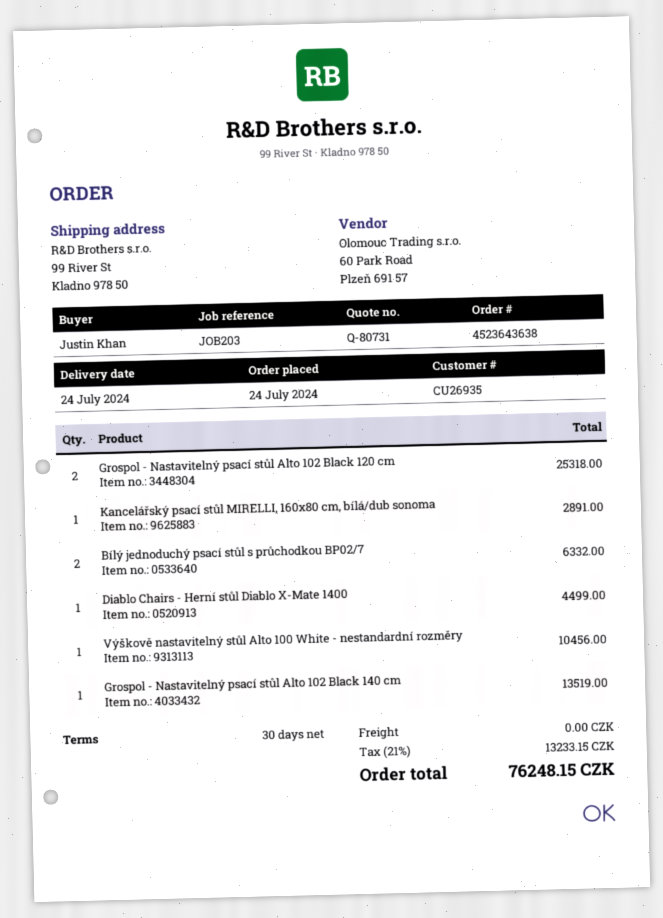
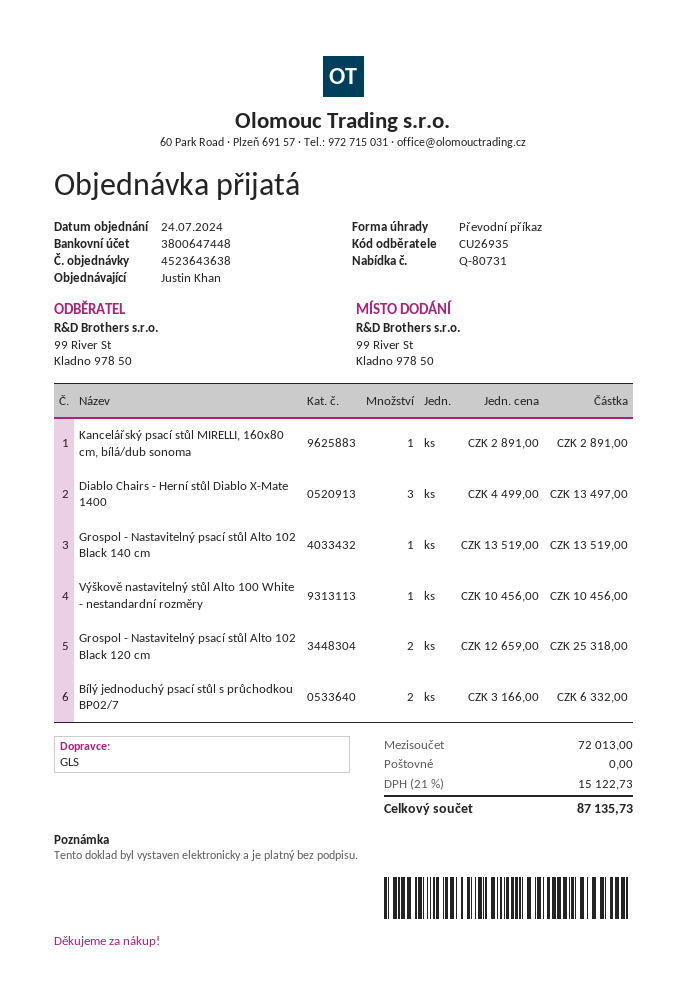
Diablo Chairs - Herní stůl Diablo X-Mate 1400: 1 for 4499.00 -> 3 for 13497.00
tax: 21% = 13233.15 -> 21% = 15122.73
total: 76248.15 -> 87135.73

